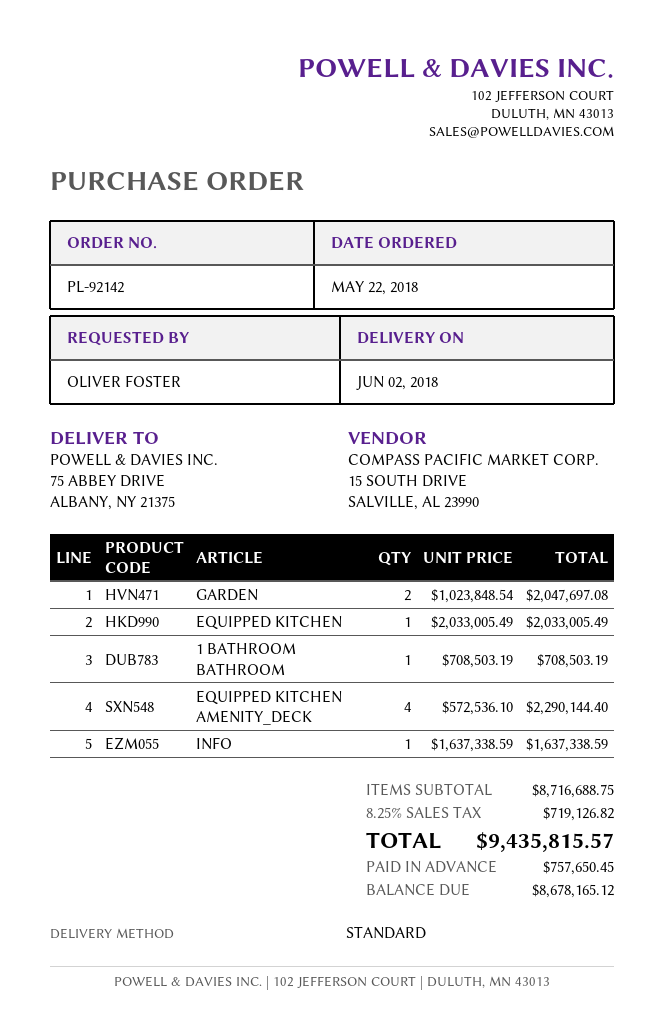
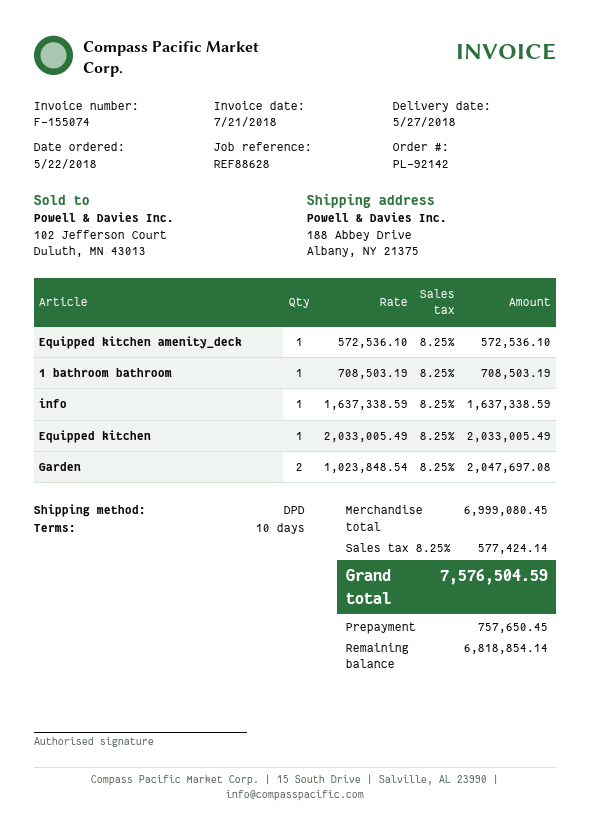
delivery date: 2018-06-02 -> 2018-05-27
shipping method: standard -> DPD
ship to: 75 ABBEY DRIVE, ALBANY, NY 21375 -> 188 Abbey Drive, Albany, NY 21375
EQUIPPED KITCHEN AMENITY_DECK: 4 x 572536.10 = 2290144.40 -> 1 x 572536.10 = 572536.10
subtotal: 8716688.75 -> 6999080.45
tax: 8.25% = 719126.82 -> 8.25% = 577424.14
total: 9435815.57 -> 7576504.59
balance: 8678165.12 -> 6818854.14

